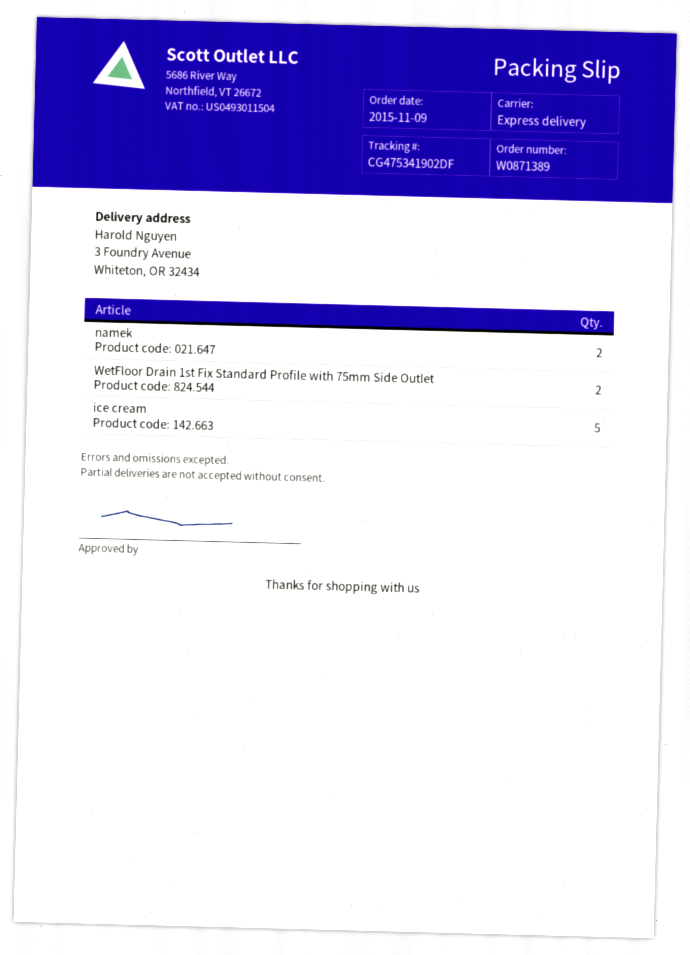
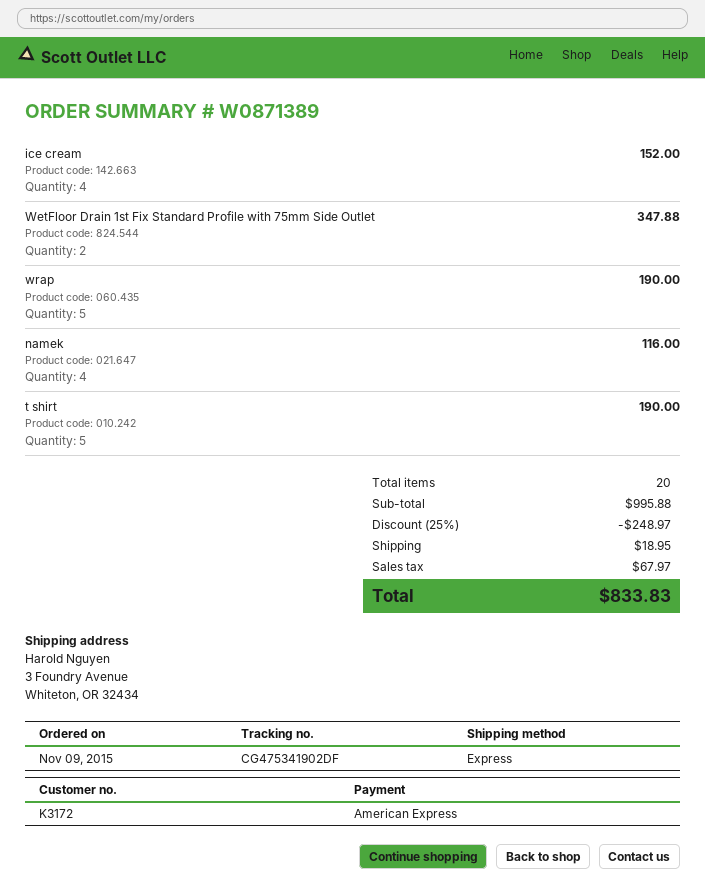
namek: 2 -> 4
ice cream: 5 -> 4
wrap: none -> 5
t shirt: none -> 5

